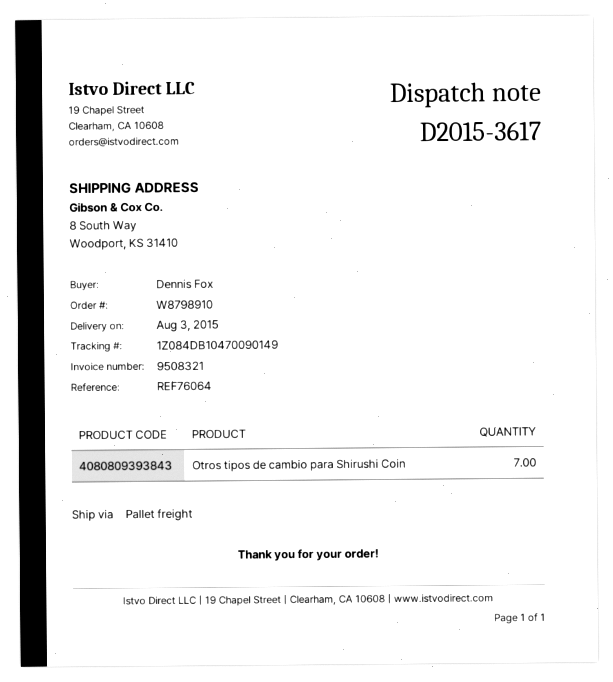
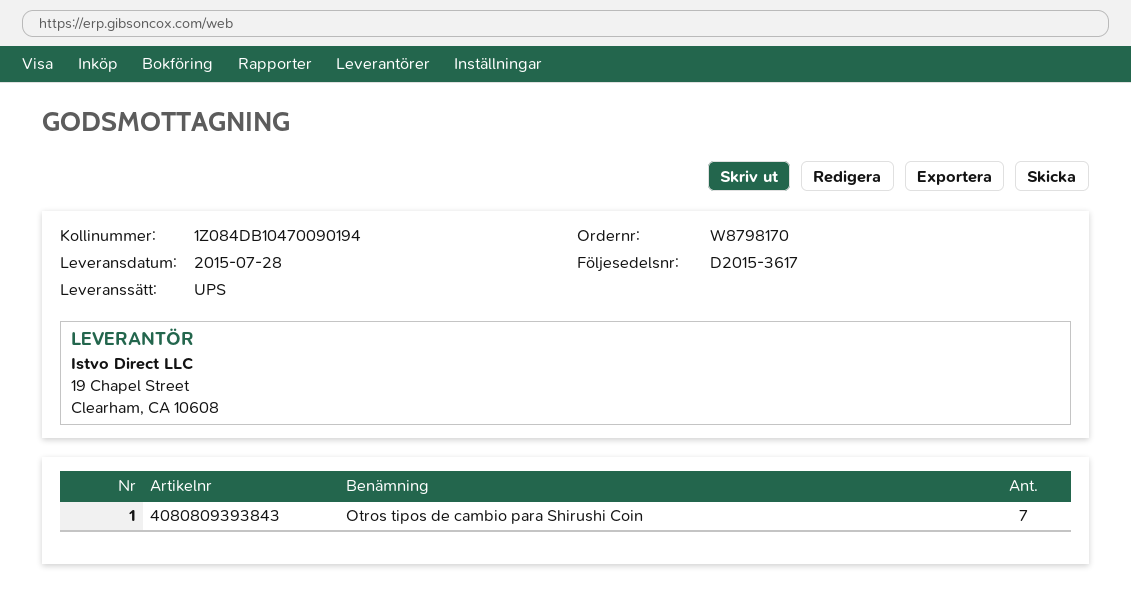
order number: W8798910 -> W8798170
delivery date: 2015-08-03 -> 2015-07-28
shipping method: pallet freight -> UPS
tracking number: 1Z084DB10470090149 -> 1Z084DB10470090194

